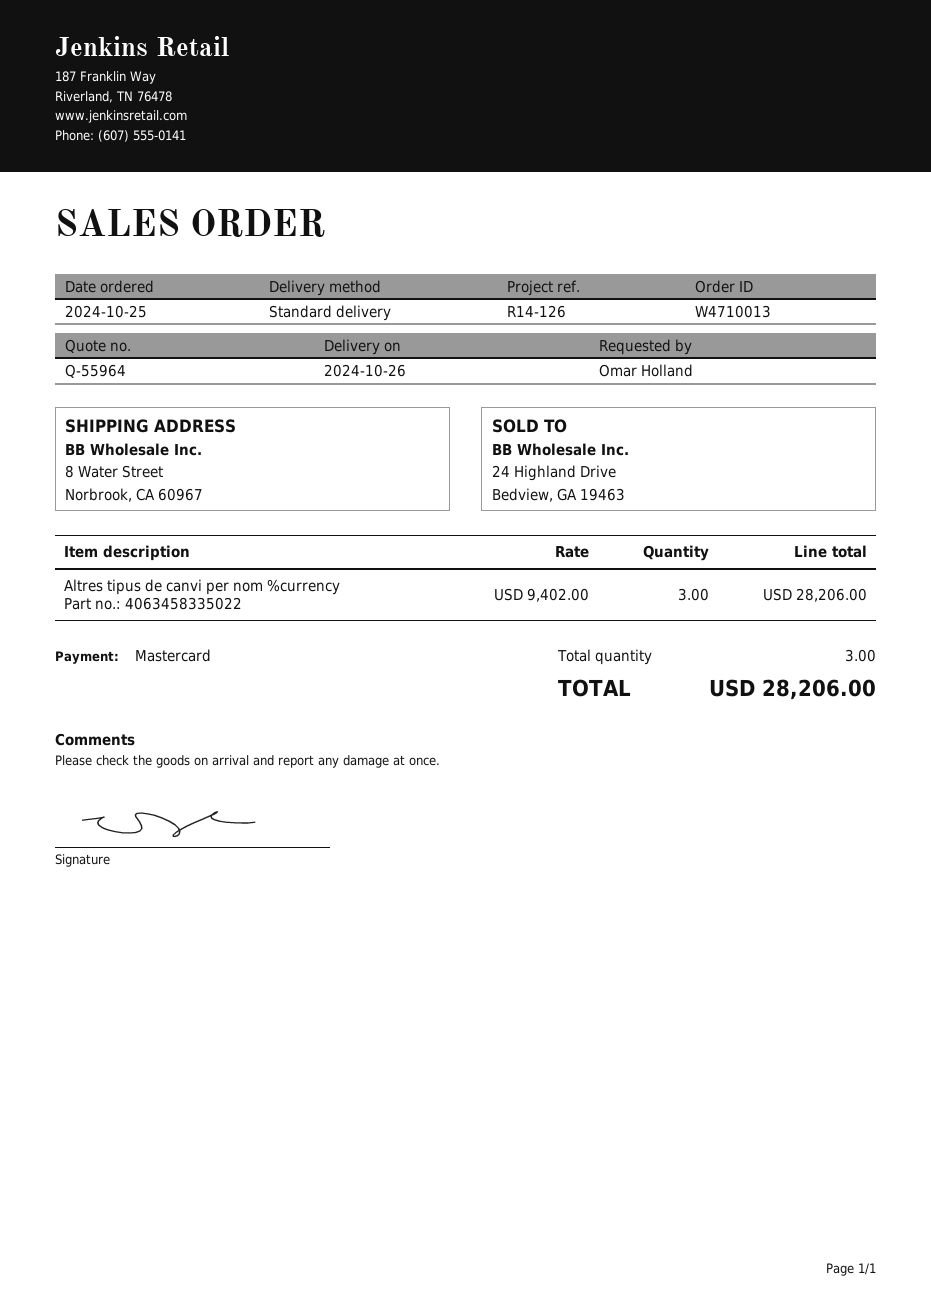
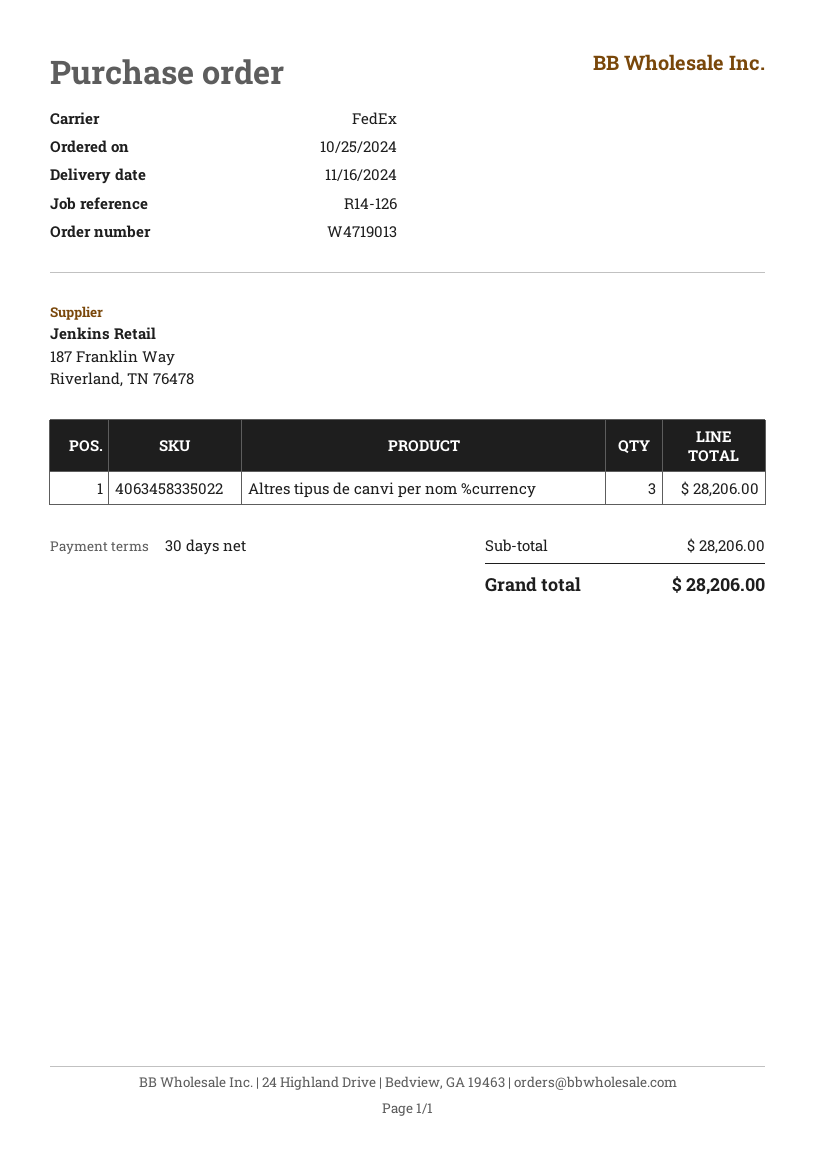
order number: W4710013 -> W4719013
delivery date: 2024-10-26 -> 2024-11-16
shipping method: standard -> FedEx

